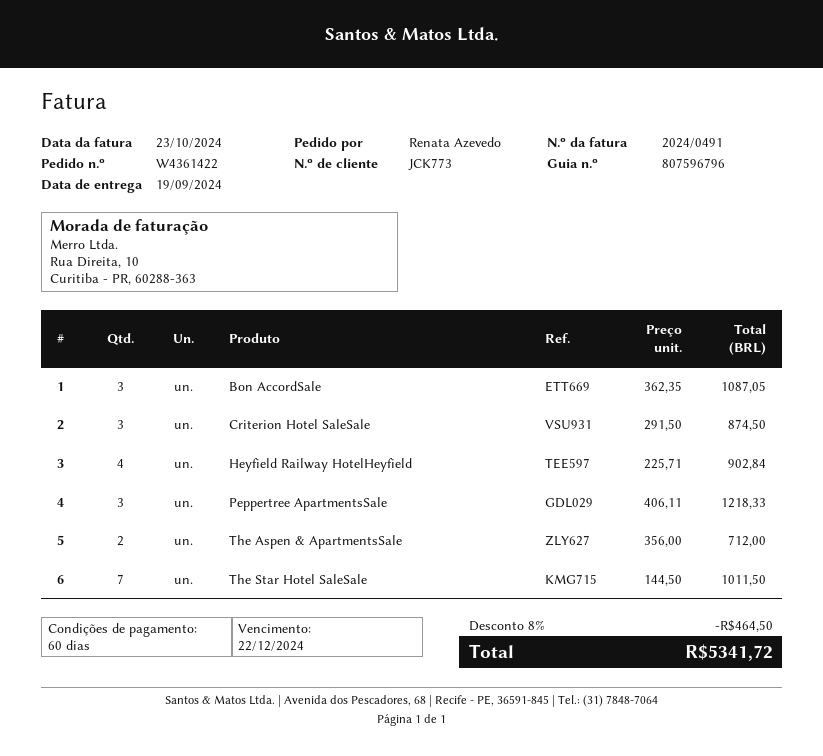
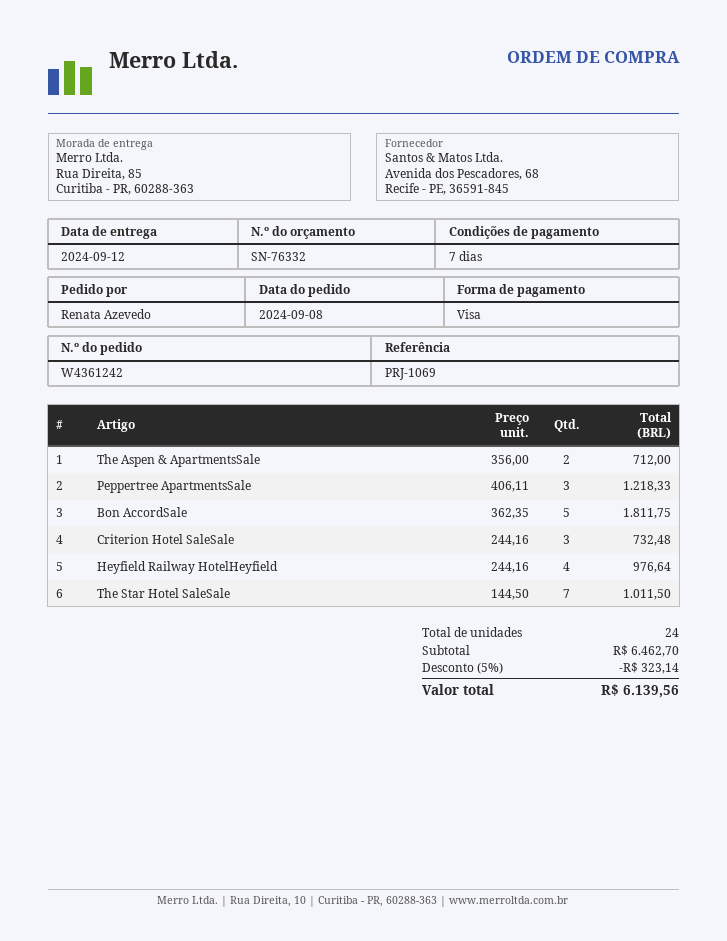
order number: W4361422 -> W4361242
delivery date: 2024-09-19 -> 2024-09-12
payment terms: 60 days -> 7 days
Bon AccordSale: 3 x 362.35 = 1087.05 -> 5 x 362.35 = 1811.75
Criterion Hotel SaleSale: 3 x 291.50 = 874.50 -> 3 x 244.16 = 732.48
Heyfield Railway HotelHeyfield: 4 x 225.71 = 902.84 -> 4 x 244.16 = 976.64
discount: 8% = 464.50 -> 5% = 323.14
total: 5341.72 -> 6139.56

